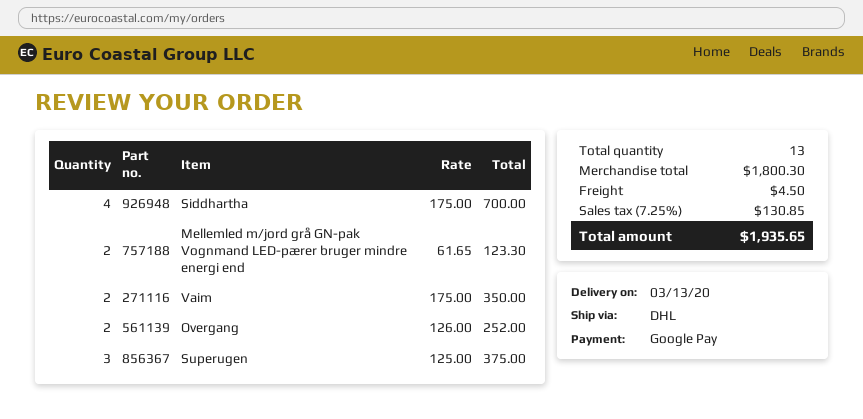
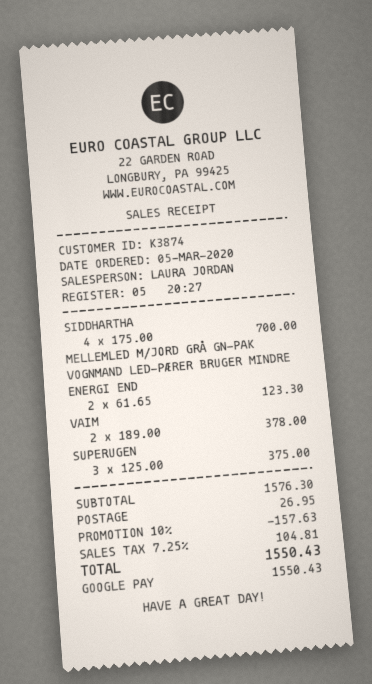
Vaim: 2 x 175.00 = 350.00 -> 2 x 189.00 = 378.00
Overgang: 2 x 126.00 = 252.00 -> none
subtotal: 1800.30 -> 1576.30
discount: none -> 10% = 157.63
shipping: 4.50 -> 26.95
tax: 7.25% = 130.85 -> 7.25% = 104.81
total: 1935.65 -> 1550.43

